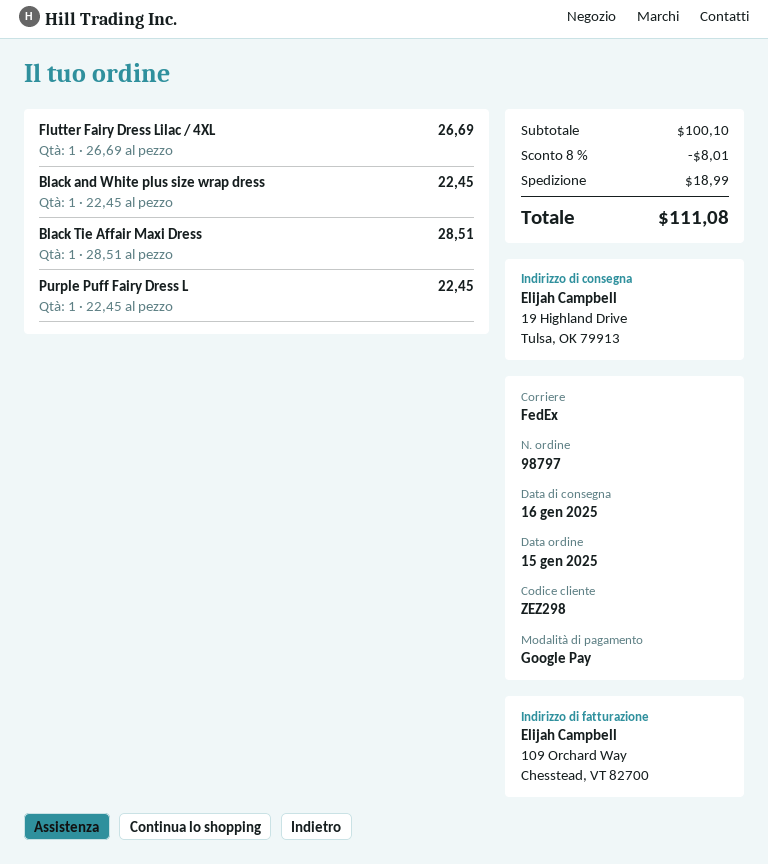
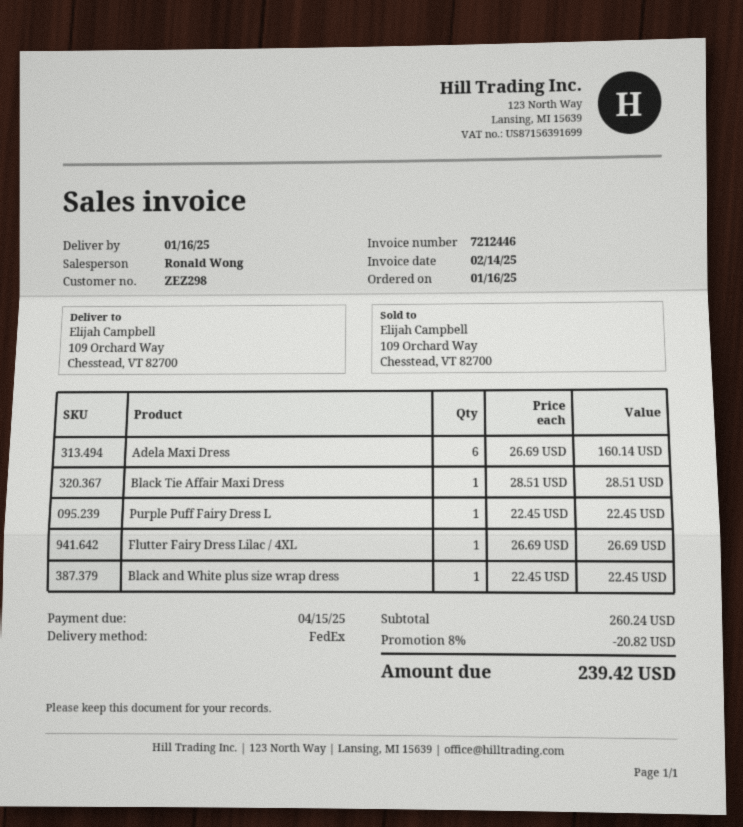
order date: 2025-01-15 -> 2025-01-16
ship to: 19 Highland Drive, Tulsa, OK 79913 -> 109 Orchard Way, Chesstead, VT 82700
Adela Maxi Dress: none -> 6 x 26.69 = 160.14
subtotal: 100.10 -> 260.24
discount: 8% = 8.01 -> 8% = 20.82
shipping: 18.99 -> none
total: 111.08 -> 239.42

